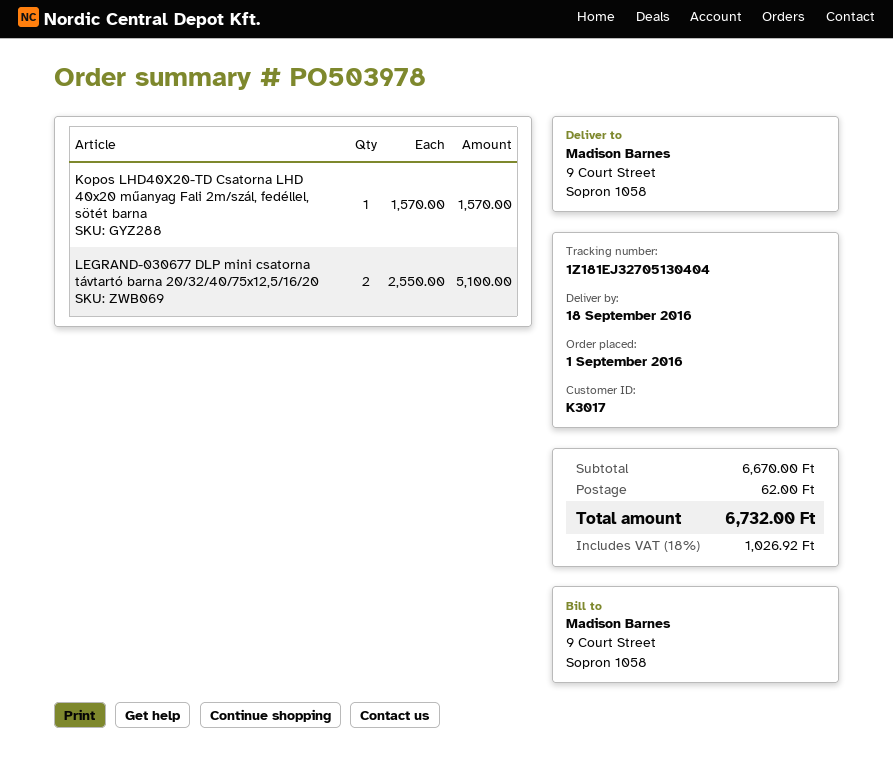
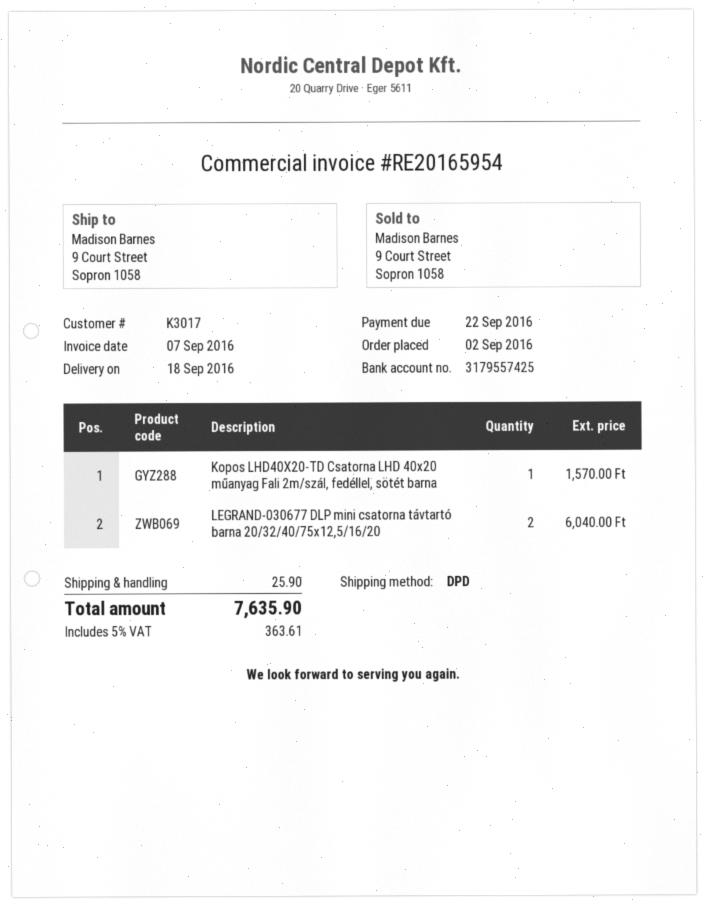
order date: 2016-09-01 -> 2016-09-02
LEGRAND-030677 DLP mini csatorna távtartó barna 20/32/40/75x12,5/16/20: 2 for 5100.00 -> 2 for 6040.00
shipping: 62.00 -> 25.90
tax: 18% = 1026.92 -> 5% = 363.61
total: 6732.00 -> 7635.90

